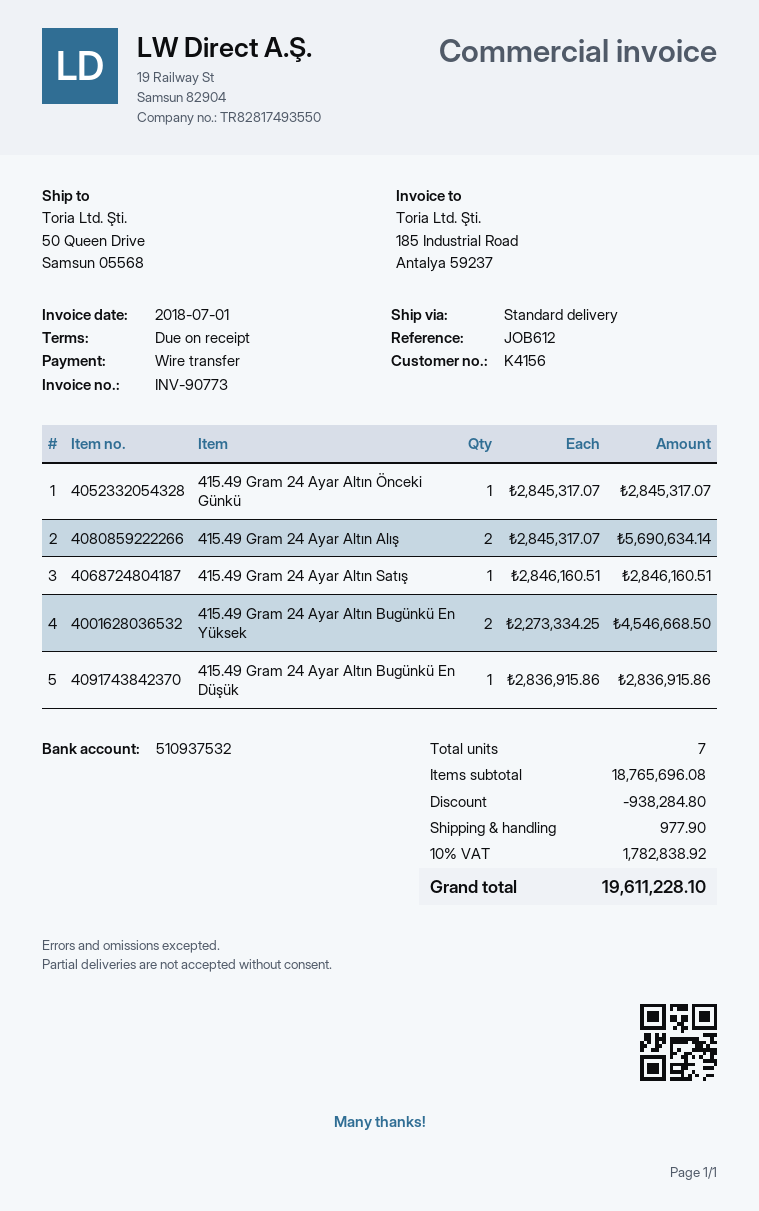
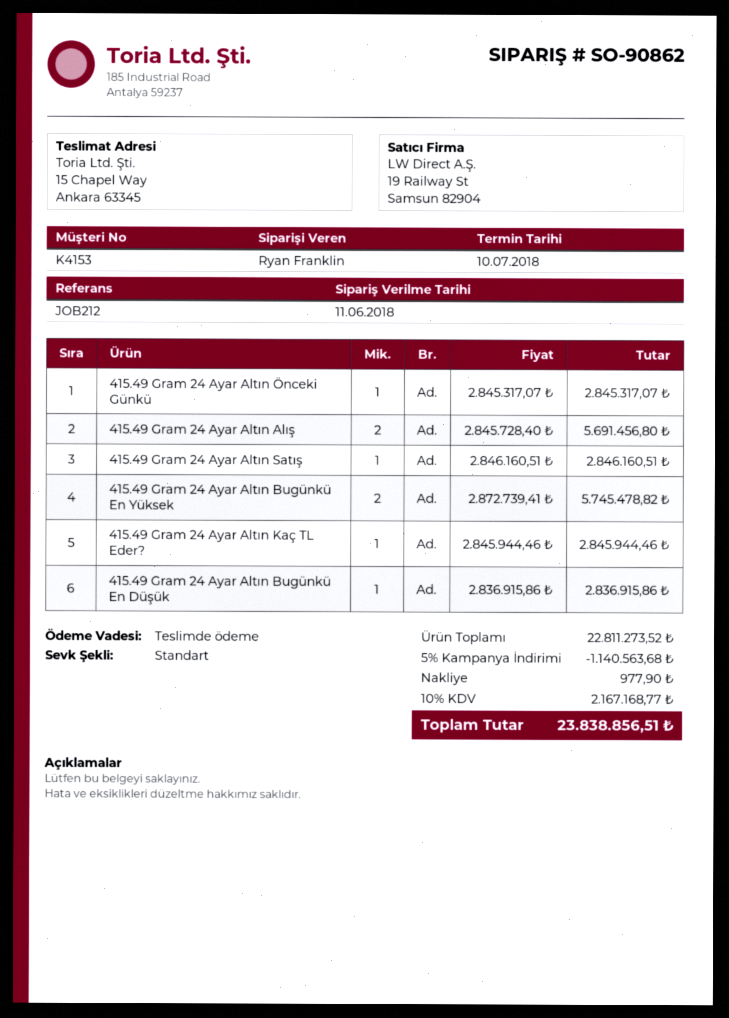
customer number: K4156 -> K4153
reference: JOB612 -> JOB212
ship to: 50 Queen Drive, Samsun 05568 -> 15 Chapel Way, Ankara 63345
415.49 Gram 24 Ayar Altın Alış: 2 x 2845317.07 = 5690634.14 -> 2 x 2845728.40 = 5691456.80
415.49 Gram 24 Ayar Altın Bugünkü En Yüksek: 2 x 2273334.25 = 4546668.50 -> 2 x 2872739.41 = 5745478.82
415.49 Gram 24 Ayar Altın Kaç TL Eder?: none -> 1 x 2845944.46 = 2845944.46
subtotal: 18765696.08 -> 22811273.52
discount: 938284.80 -> 1140563.68
tax: 10% = 1782838.92 -> 10% = 2167168.77
total: 19611228.10 -> 23838856.51

